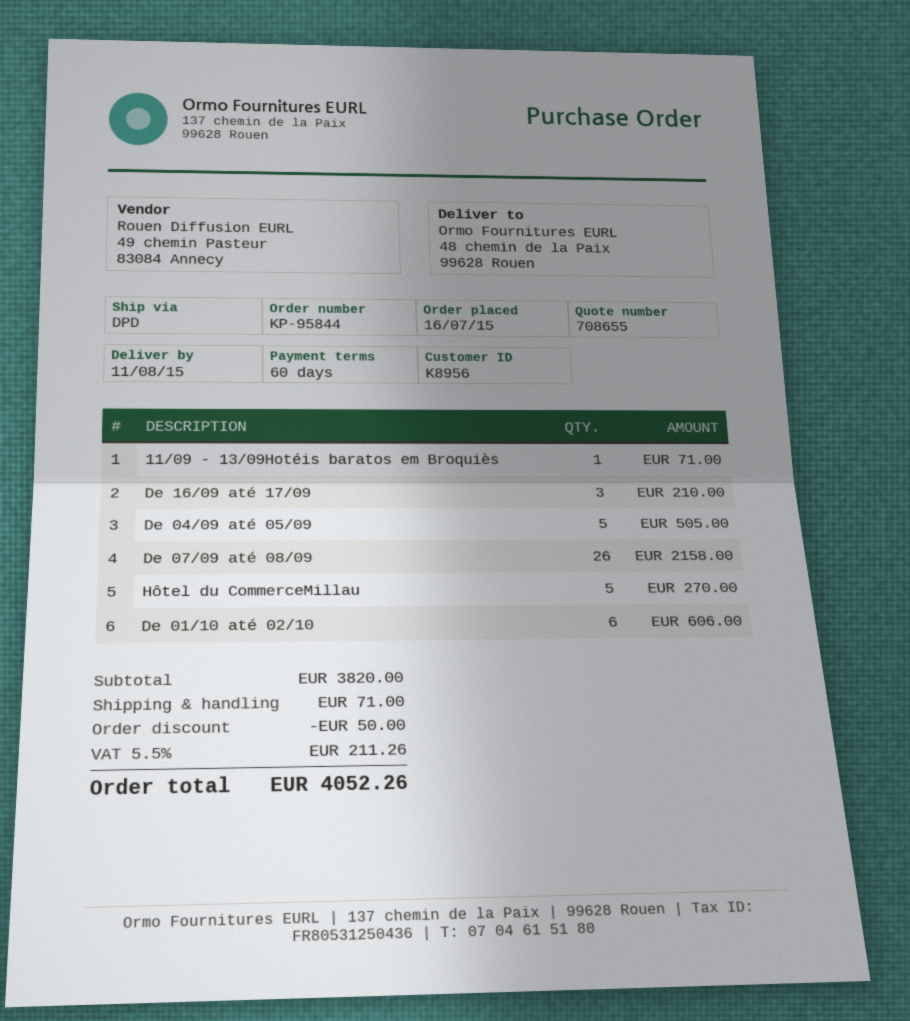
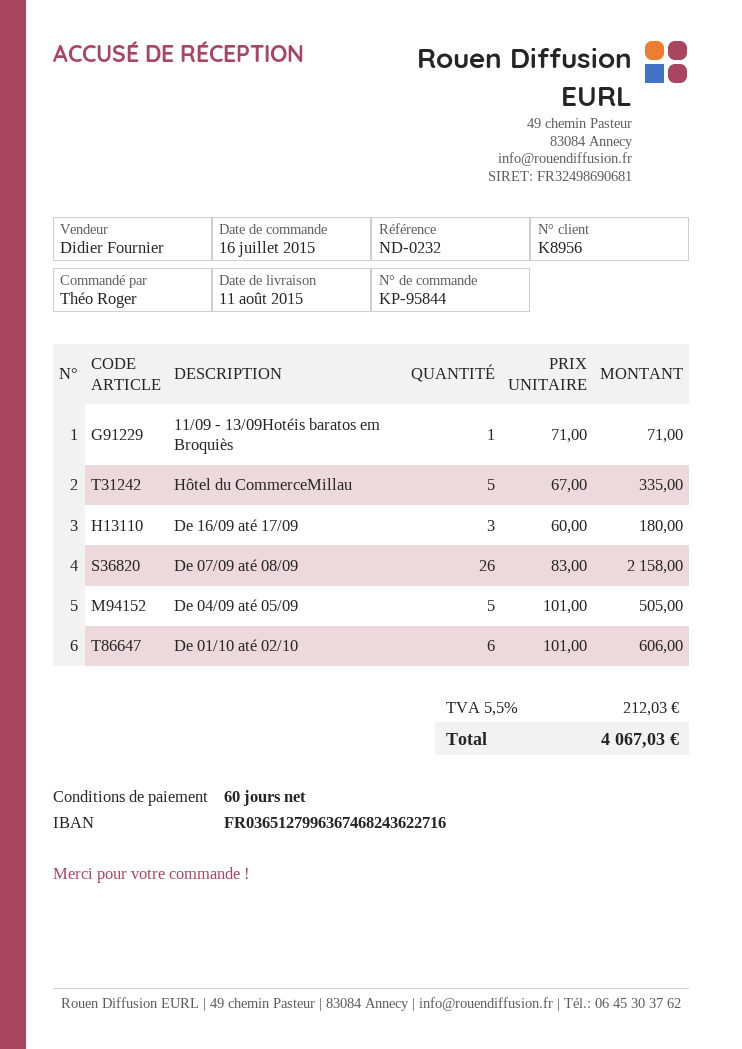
De 16/09 até 17/09: 3 for 210.00 -> 3 for 180.00
Hôtel du CommerceMillau: 5 for 270.00 -> 5 for 335.00
discount: 50.00 -> none
shipping: 71.00 -> none
tax: 5.5% = 211.26 -> 5.5% = 212.03
total: 4052.26 -> 4067.03

